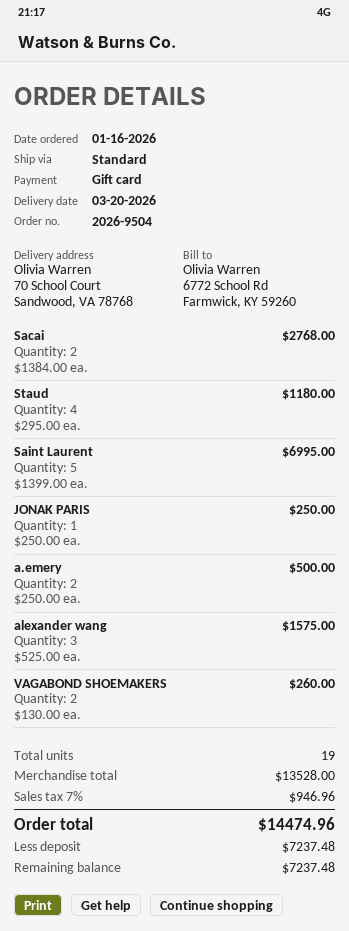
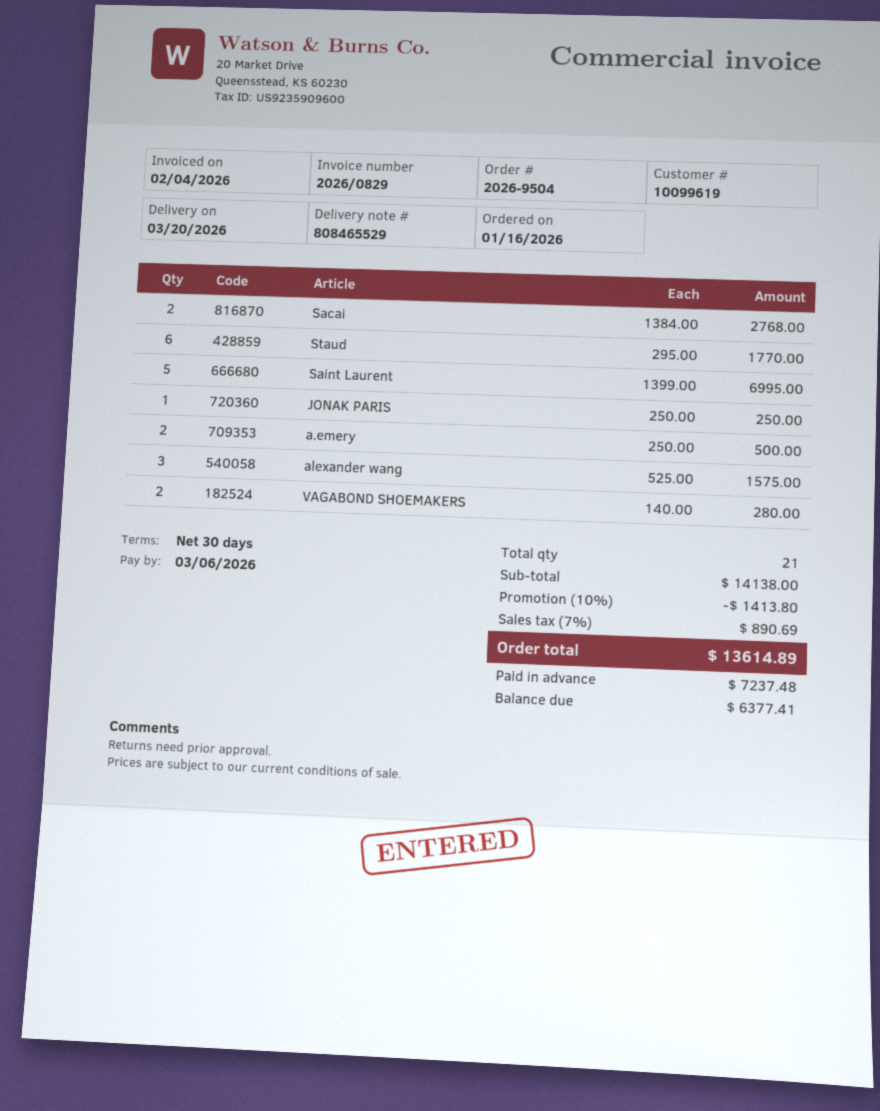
Staud: 4 x 295.00 = 1180.00 -> 6 x 295.00 = 1770.00
VAGABOND SHOEMAKERS: 2 x 130.00 = 260.00 -> 2 x 140.00 = 280.00
total quantity: 19 -> 21
subtotal: 13528.00 -> 14138.00
discount: none -> 10% = 1413.80
tax: 7% = 946.96 -> 7% = 890.69
total: 14474.96 -> 13614.89
balance: 7237.48 -> 6377.41

